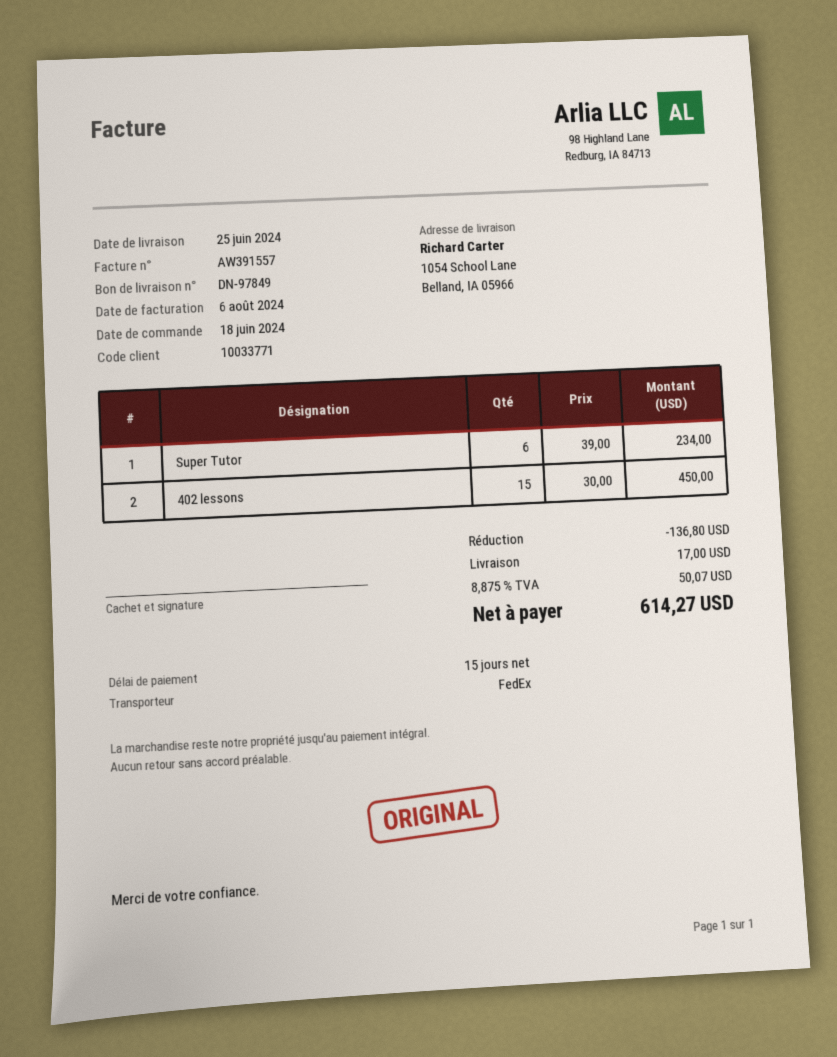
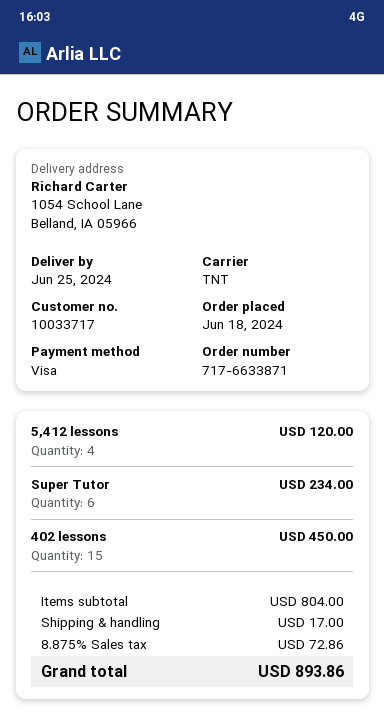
customer number: 10033771 -> 10033717
shipping method: FedEx -> TNT
5,412 lessons: none -> 4 for 120.00
discount: 136.80 -> none
tax: 8.875% = 50.07 -> 8.875% = 72.86
total: 614.27 -> 893.86

